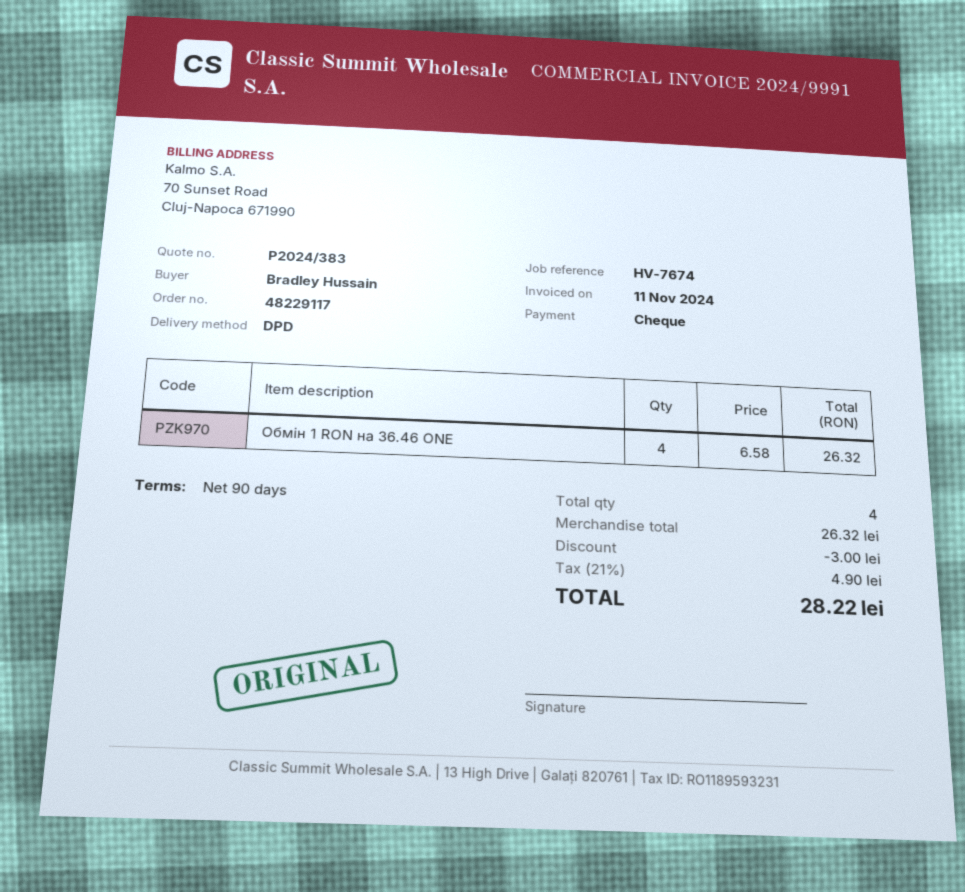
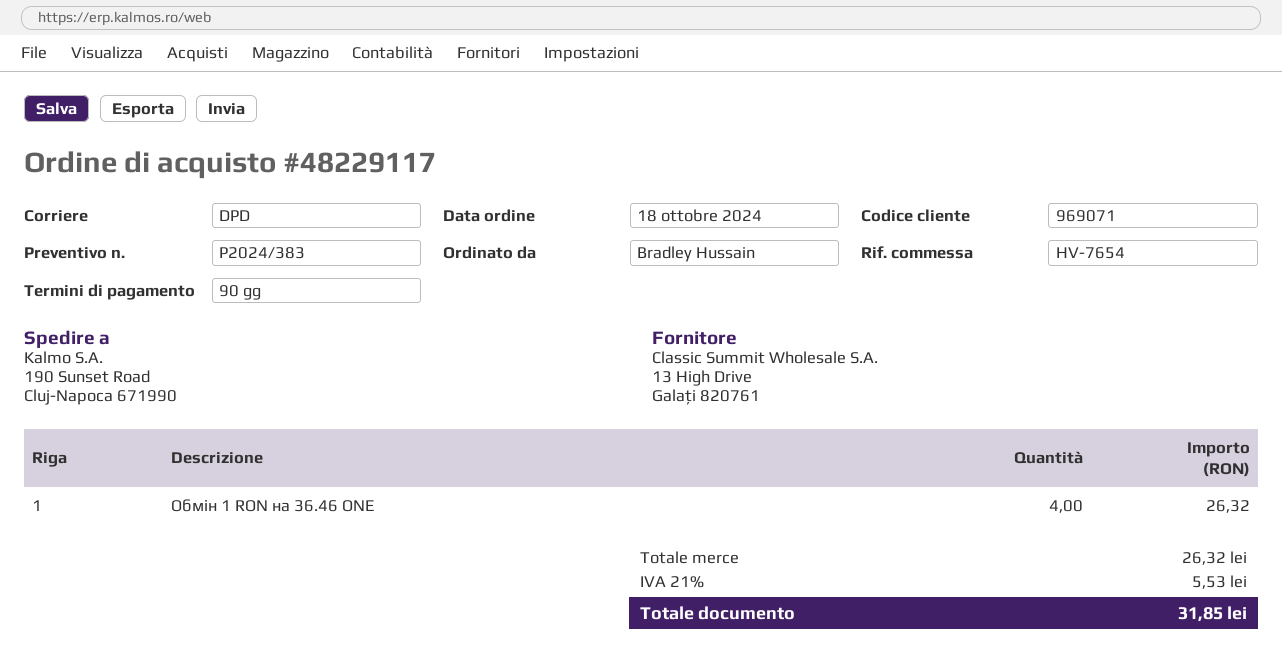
reference: HV-7674 -> HV-7654
discount: 3.00 -> none
tax: 21% = 4.90 -> 21% = 5.53
total: 28.22 -> 31.85

